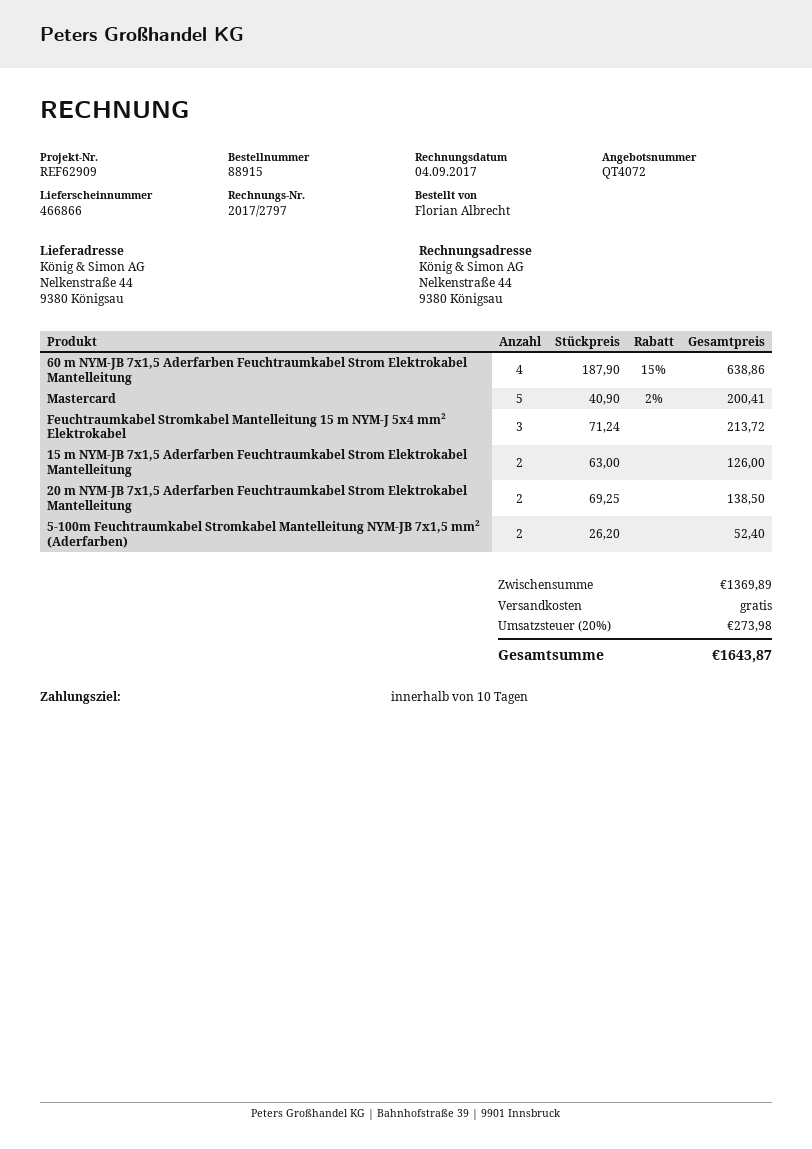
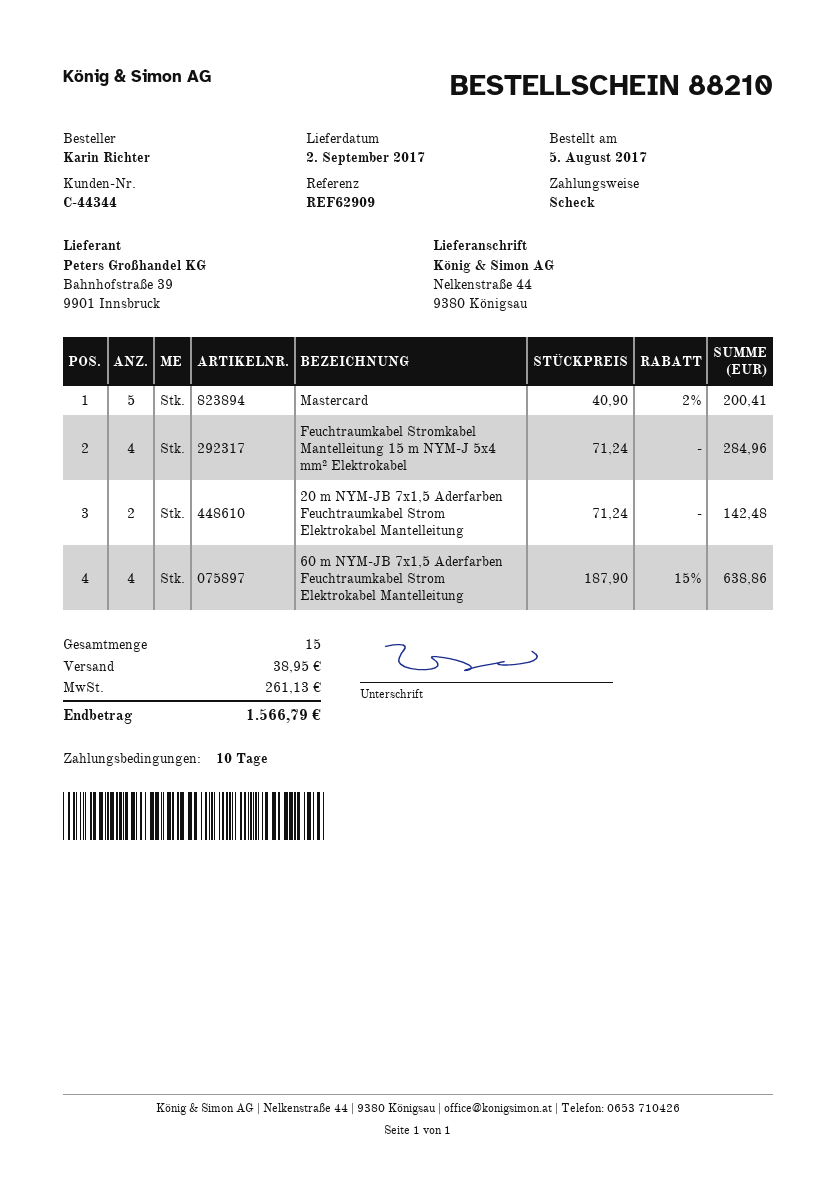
order number: 88915 -> 88210
ordered by: Florian Albrecht -> Karin Richter
Feuchtraumkabel Stromkabel Mantelleitung 15 m NYM-J 5x4 mm² Elektrokabel: 3 x 71.24 = 213.72 -> 4 x 71.24 = 284.96
15 m NYM-JB 7x1,5 Aderfarben Feuchtraumkabel Strom Elektrokabel Mantelleitung: 2 x 63.00 = 126.00 -> none
20 m NYM-JB 7x1,5 Aderfarben Feuchtraumkabel Strom Elektrokabel Mantelleitung: 2 x 69.25 = 138.50 -> 2 x 71.24 = 142.48
5-100m Feuchtraumkabel Stromkabel Mantelleitung NYM-JB 7x1,5 mm² (Aderfarben): 2 x 26.20 = 52.40 -> none
shipping: 0.00 -> 38.95
tax: 273.98 -> 261.13
total: 1643.87 -> 1566.79

